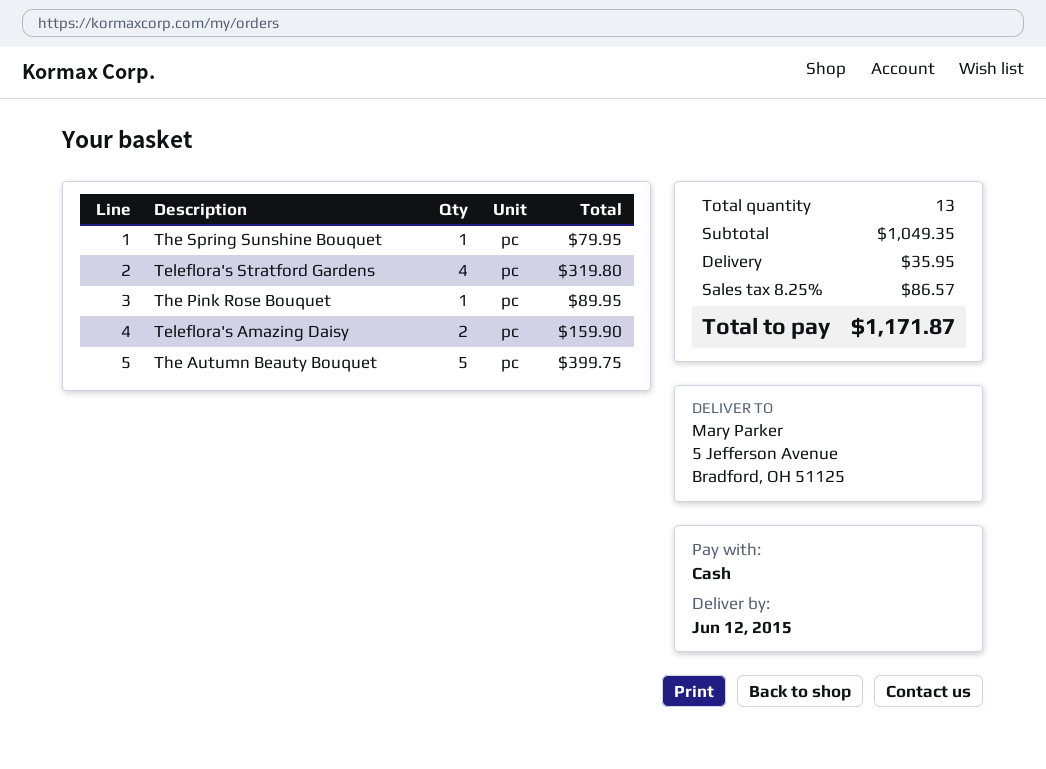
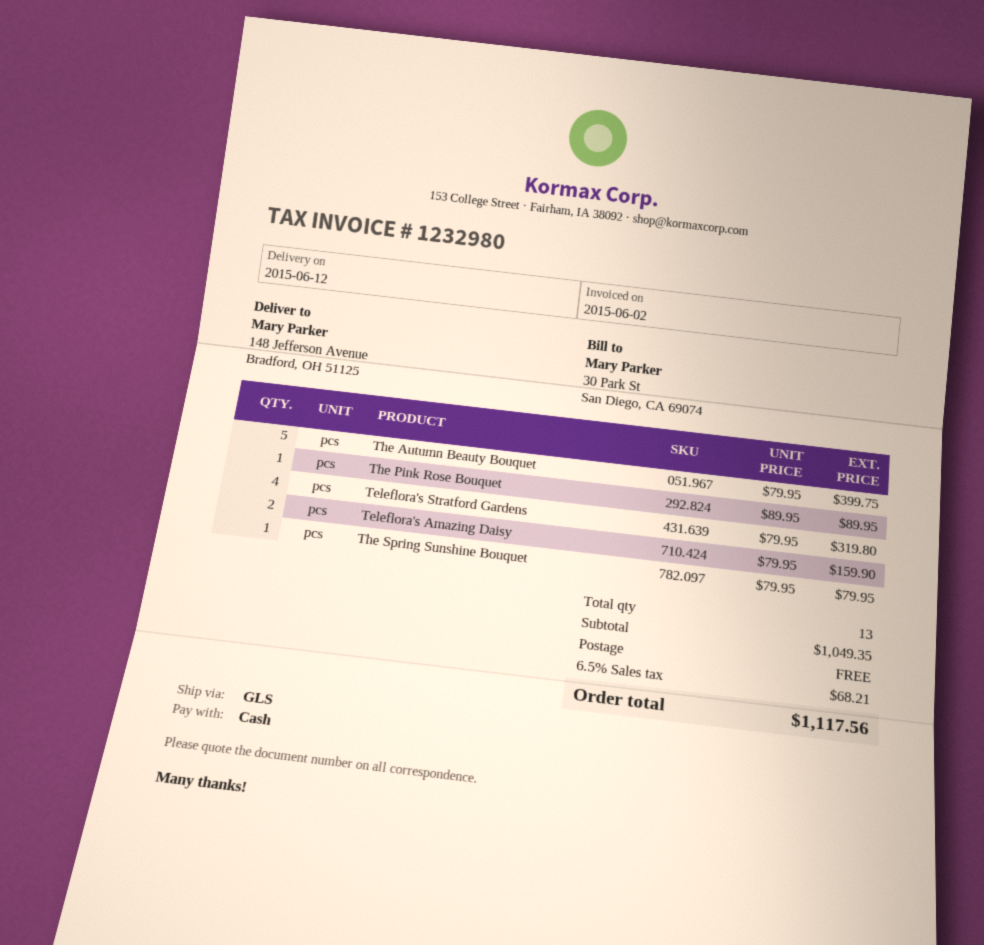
ship to: 5 Jefferson Avenue, Bradford, OH 51125 -> 148 Jefferson Avenue, Bradford, OH 51125
shipping: 35.95 -> 0.00
tax: 8.25% = 86.57 -> 6.5% = 68.21
total: 1171.87 -> 1117.56

